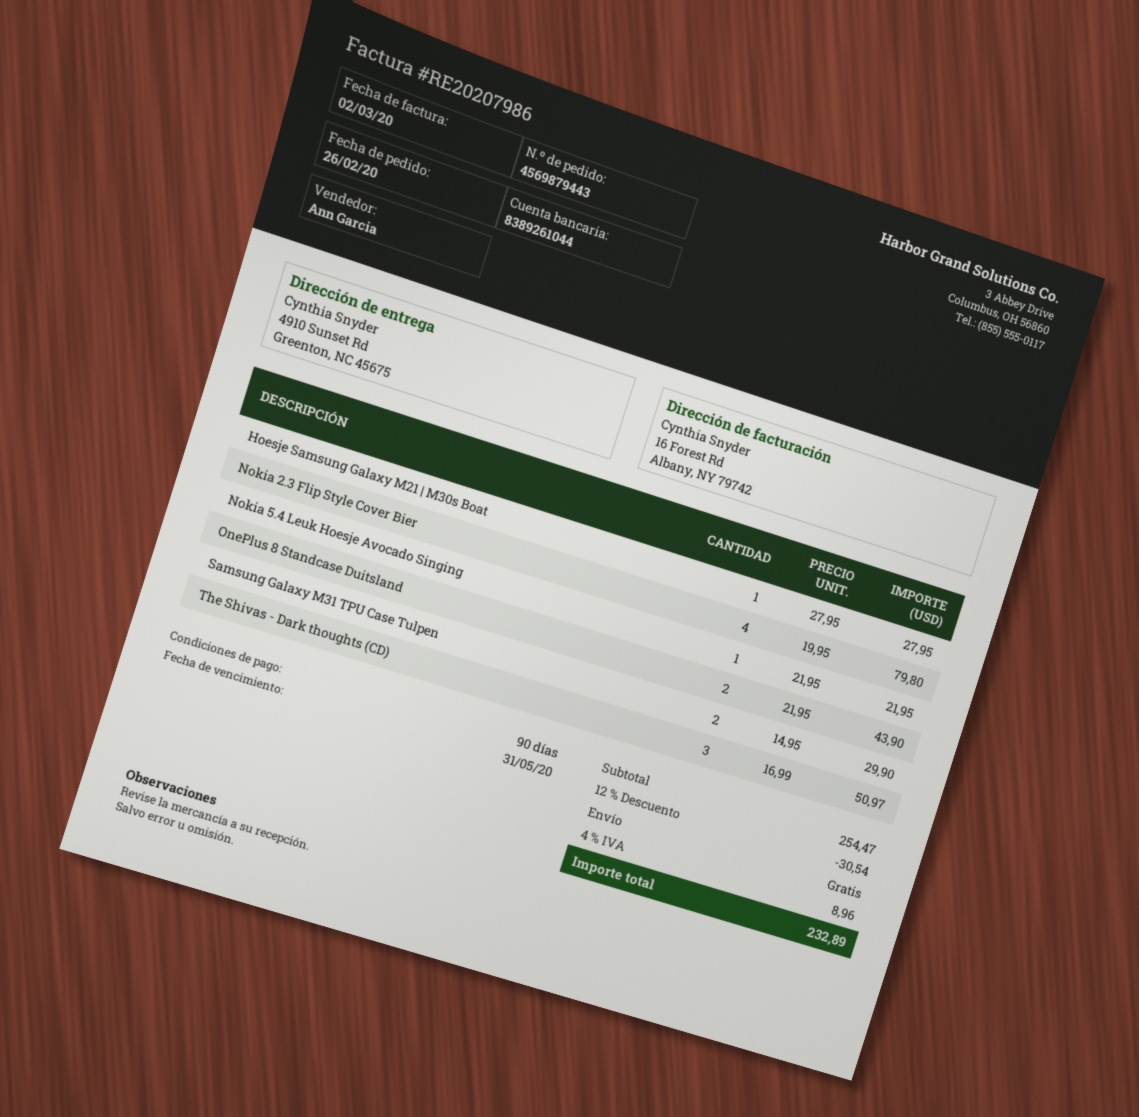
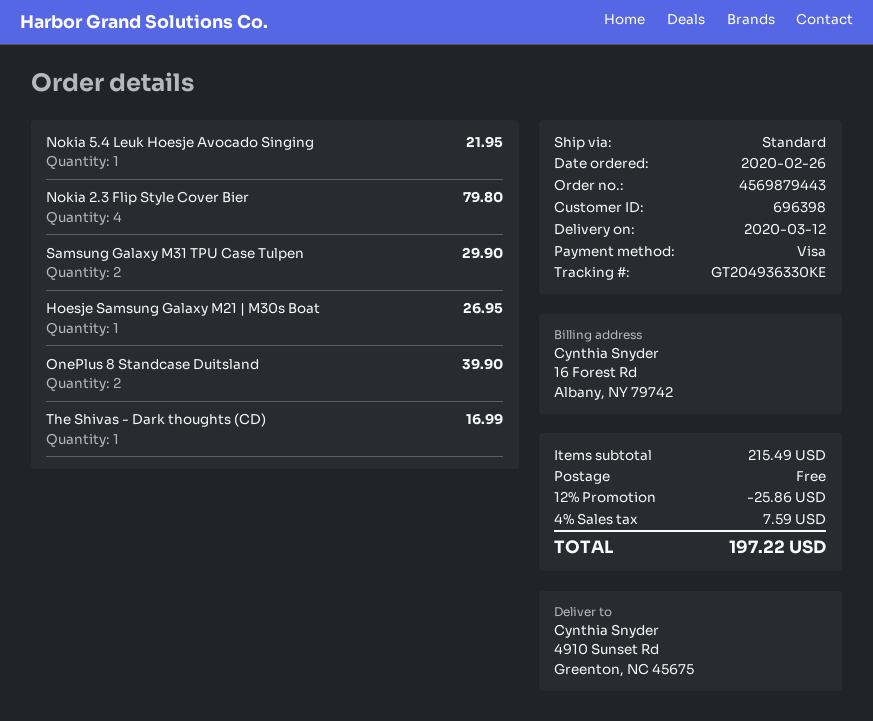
Hoesje Samsung Galaxy M21 | M30s Boat: 1 for 27.95 -> 1 for 26.95
OnePlus 8 Standcase Duitsland: 2 for 43.90 -> 2 for 39.90
The Shivas - Dark thoughts (CD): 3 for 50.97 -> 1 for 16.99
subtotal: 254.47 -> 215.49
discount: 12% = 30.54 -> 12% = 25.86
tax: 4% = 8.96 -> 4% = 7.59
total: 232.89 -> 197.22

